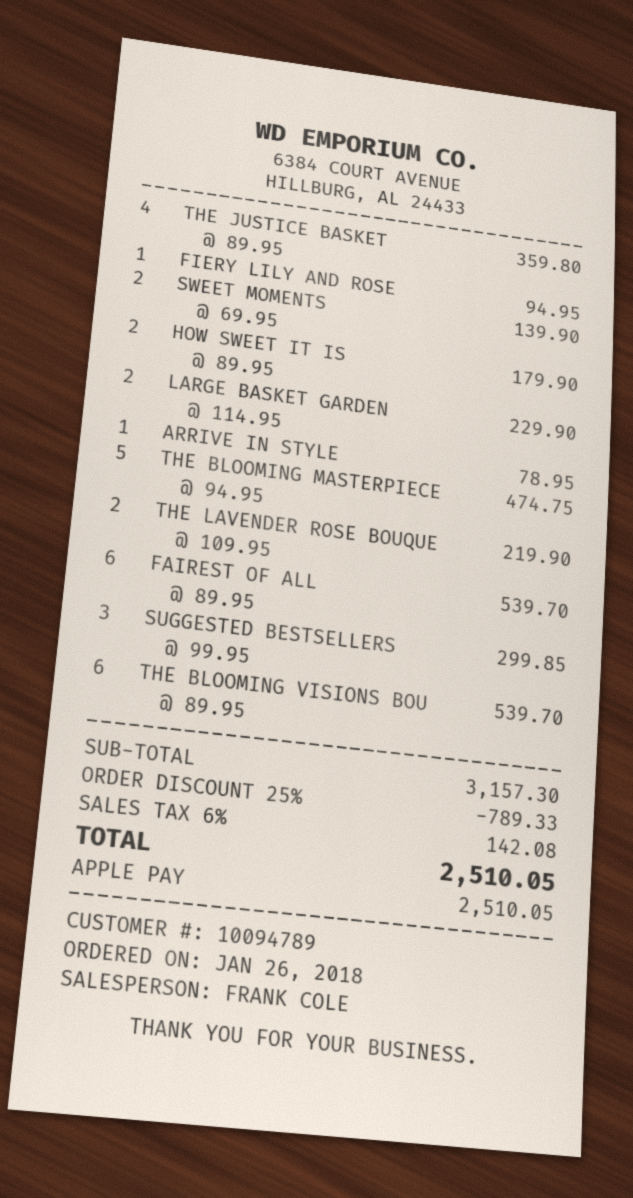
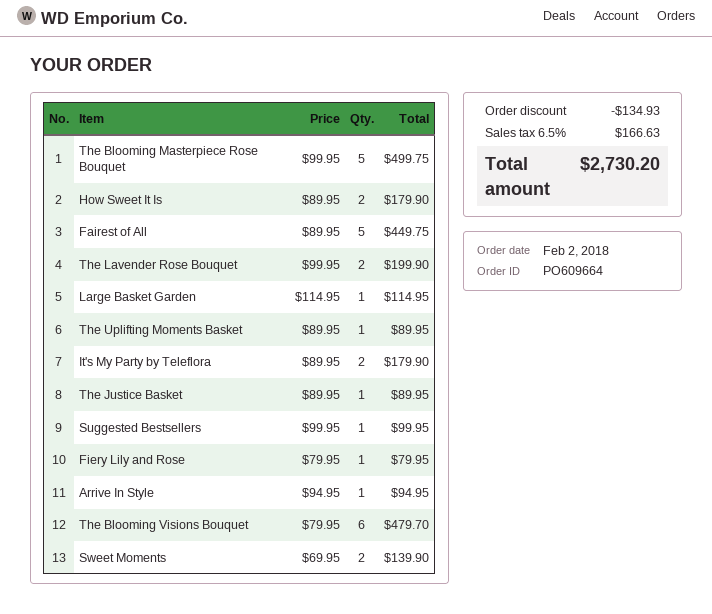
order date: 2018-01-26 -> 2018-02-02
THE JUSTICE BASKET: 4 x 89.95 = 359.80 -> 1 x 89.95 = 89.95
FIERY LILY AND ROSE: 1 x 94.95 = 94.95 -> 1 x 79.95 = 79.95
LARGE BASKET GARDEN: 2 x 114.95 = 229.90 -> 1 x 114.95 = 114.95
ARRIVE IN STYLE: 1 x 78.95 = 78.95 -> 1 x 94.95 = 94.95
THE BLOOMING MASTERPIECE: 5 x 94.95 = 474.75 -> 5 x 99.95 = 499.75
THE LAVENDER ROSE BOUQUE: 2 x 109.95 = 219.90 -> 2 x 99.95 = 199.90
FAIREST OF ALL: 6 x 89.95 = 539.70 -> 5 x 89.95 = 449.75
SUGGESTED BESTSELLERS: 3 x 99.95 = 299.85 -> 1 x 99.95 = 99.95
THE BLOOMING VISIONS BOU: 6 x 89.95 = 539.70 -> 6 x 79.95 = 479.70
The Uplifting Moments Basket: none -> 1 x 89.95 = 89.95
It's My Party by Teleflora: none -> 2 x 89.95 = 179.90
discount: 789.33 -> 134.93
tax: 6% = 142.08 -> 6.5% = 166.63
total: 2510.05 -> 2730.20

